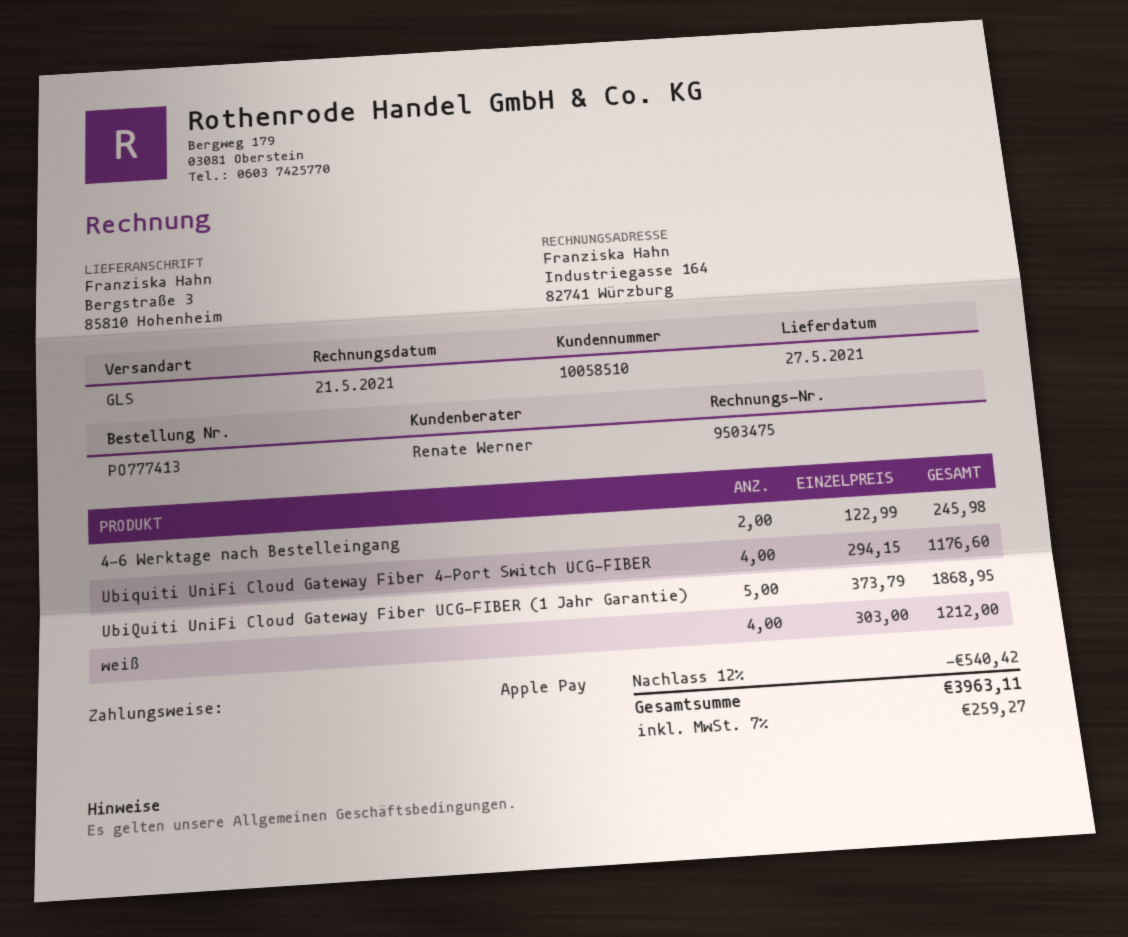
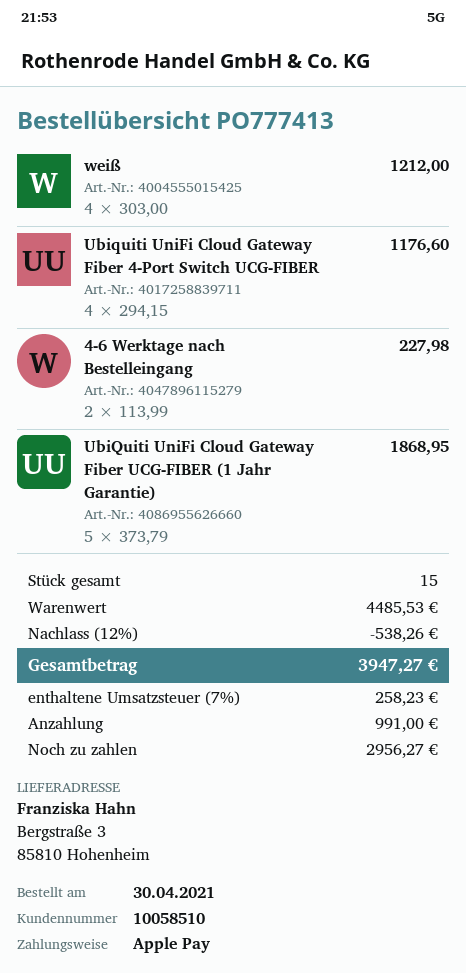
4-6 Werktage nach Bestelleingang: 2 x 122.99 = 245.98 -> 2 x 113.99 = 227.98
discount: 12% = 540.42 -> 12% = 538.26
tax: 7% = 259.27 -> 7% = 258.23
total: 3963.11 -> 3947.27

